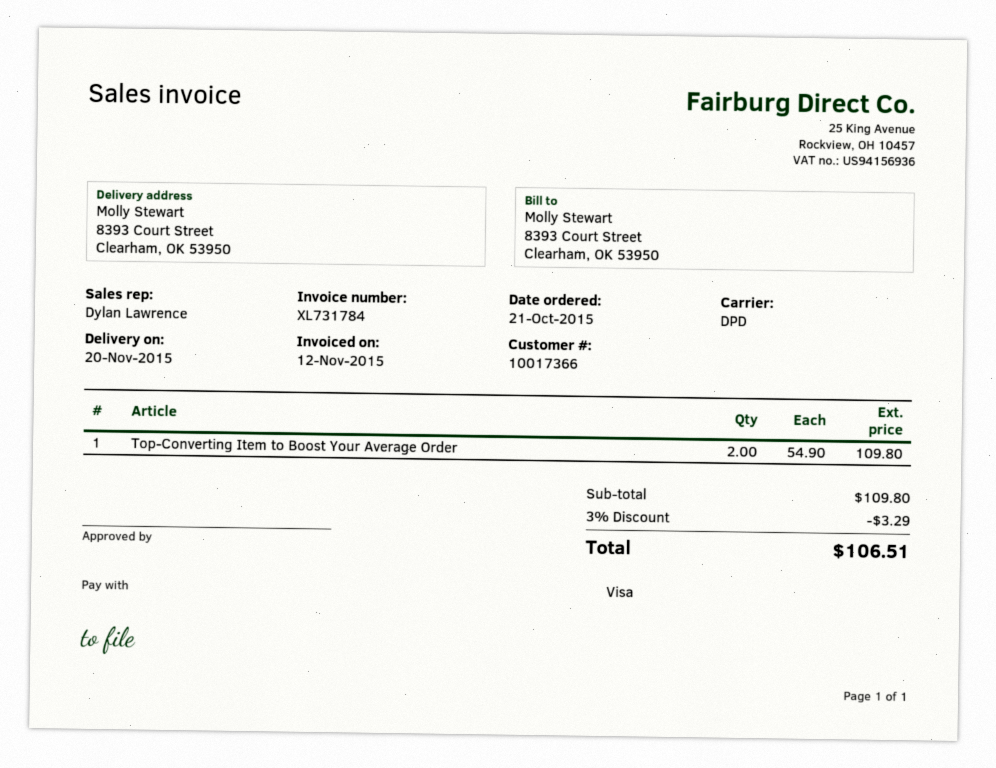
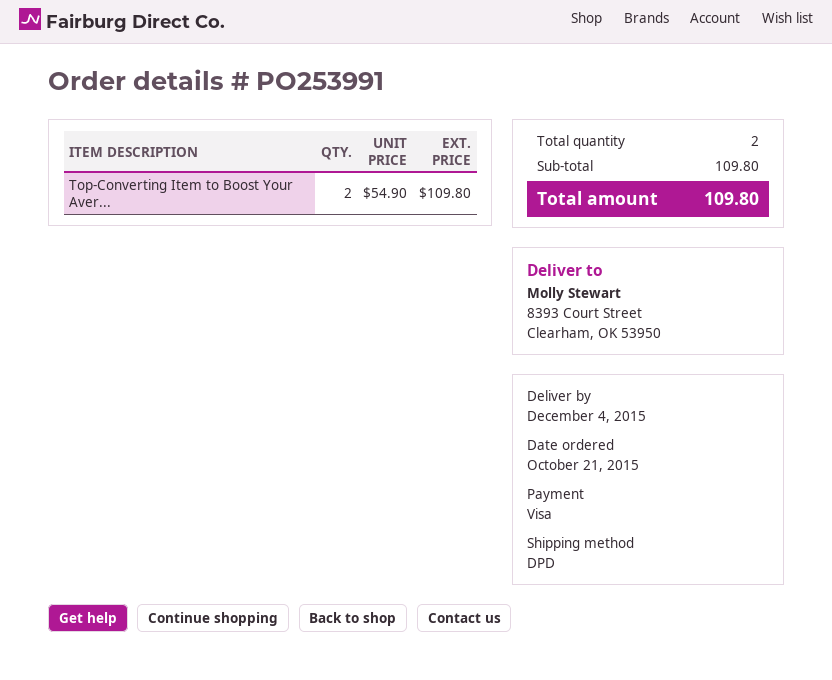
delivery date: 2015-11-20 -> 2015-12-04
discount: 3% = 3.29 -> none
total: 106.51 -> 109.80

